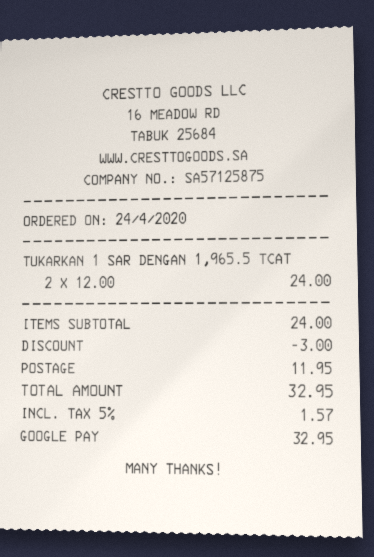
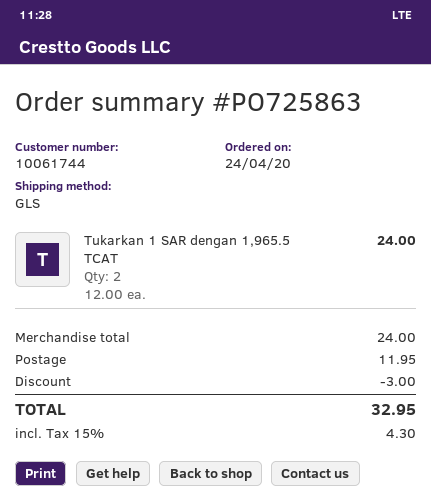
tax: 5% = 1.57 -> 15% = 4.30

